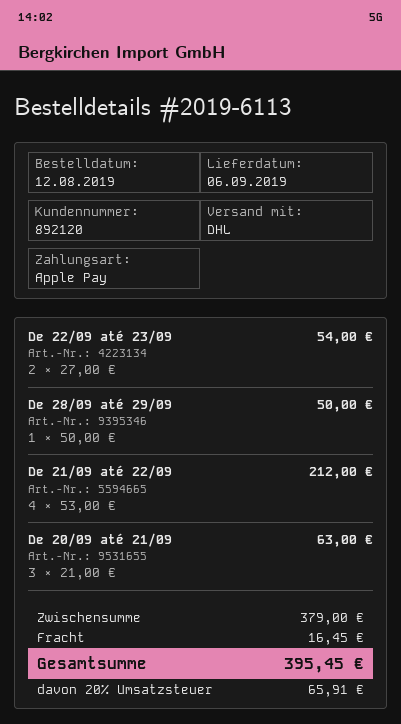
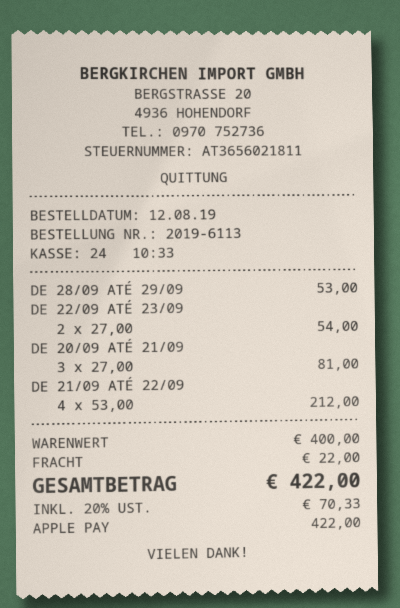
De 28/09 até 29/09: 1 x 50.00 = 50.00 -> 1 x 53.00 = 53.00
De 20/09 até 21/09: 3 x 21.00 = 63.00 -> 3 x 27.00 = 81.00
subtotal: 379.00 -> 400.00
shipping: 16.45 -> 22.00
tax: 20% = 65.91 -> 20% = 70.33
total: 395.45 -> 422.00

